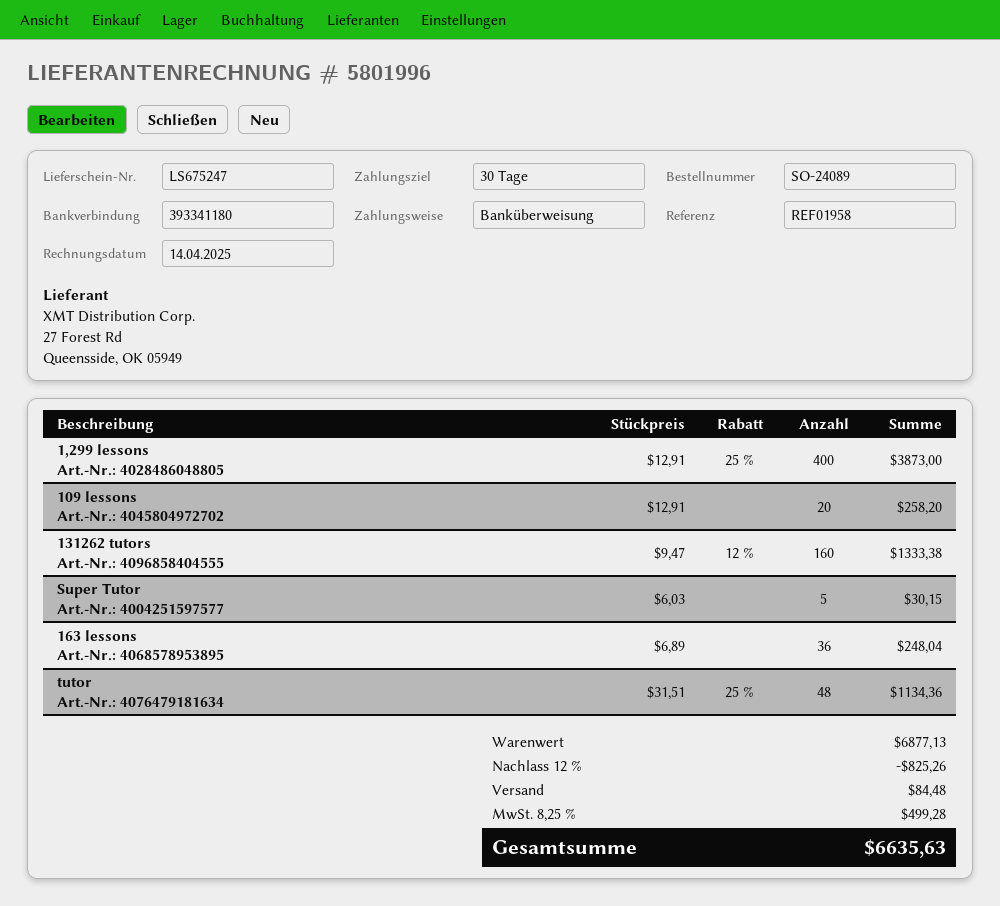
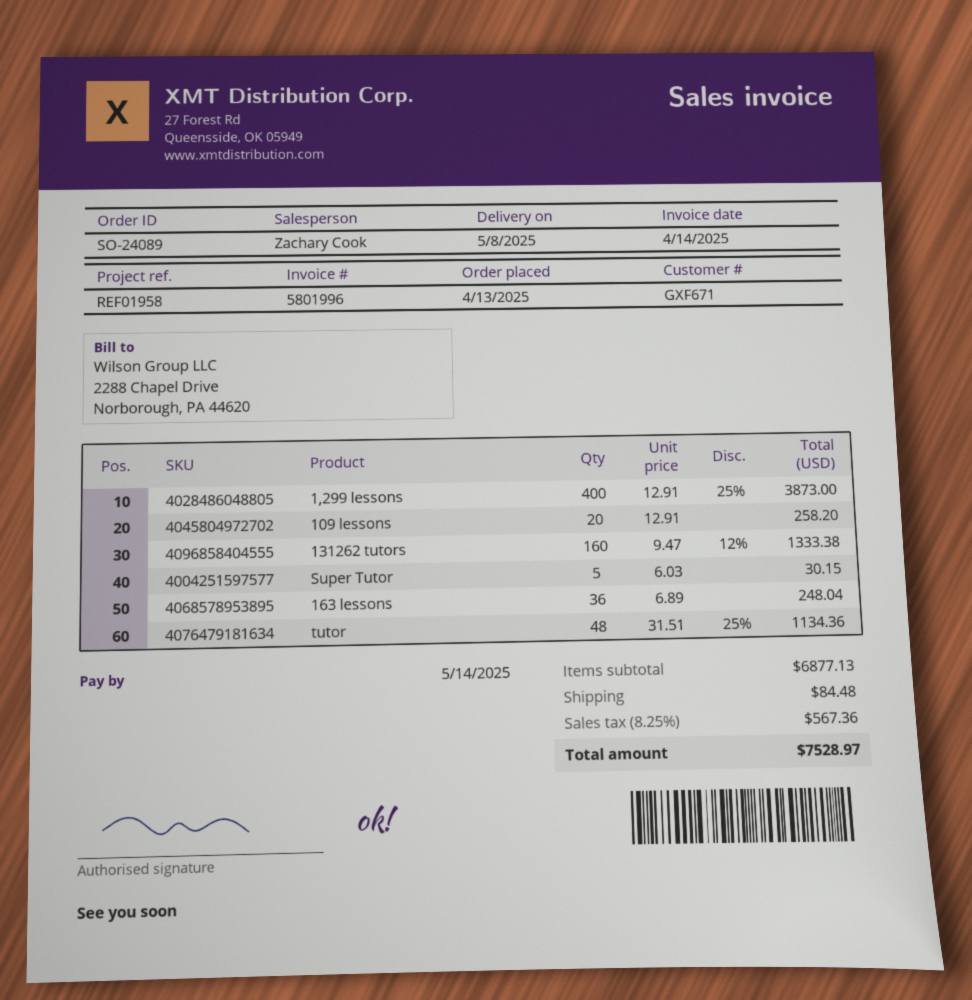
discount: 12% = 825.26 -> none
tax: 8.25% = 499.28 -> 8.25% = 567.36
total: 6635.63 -> 7528.97

